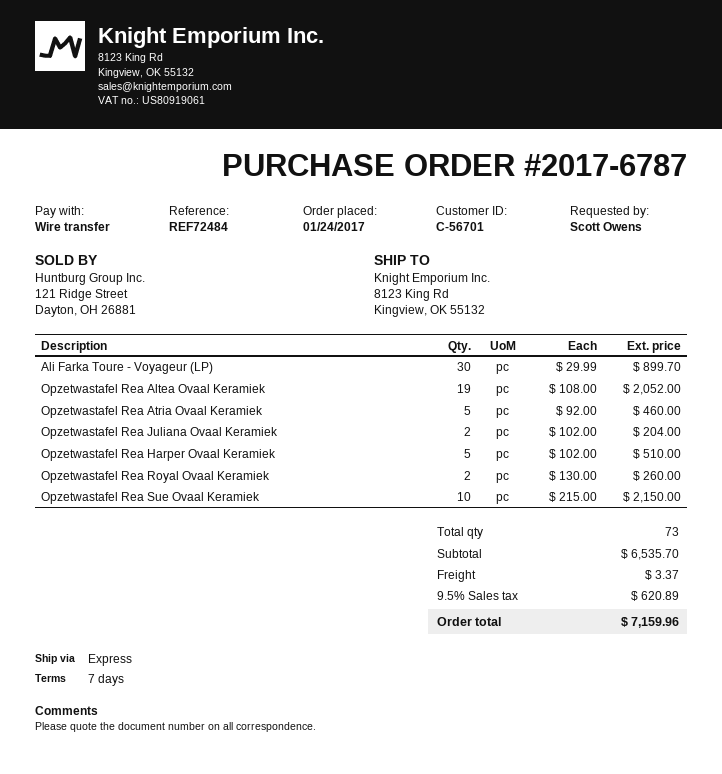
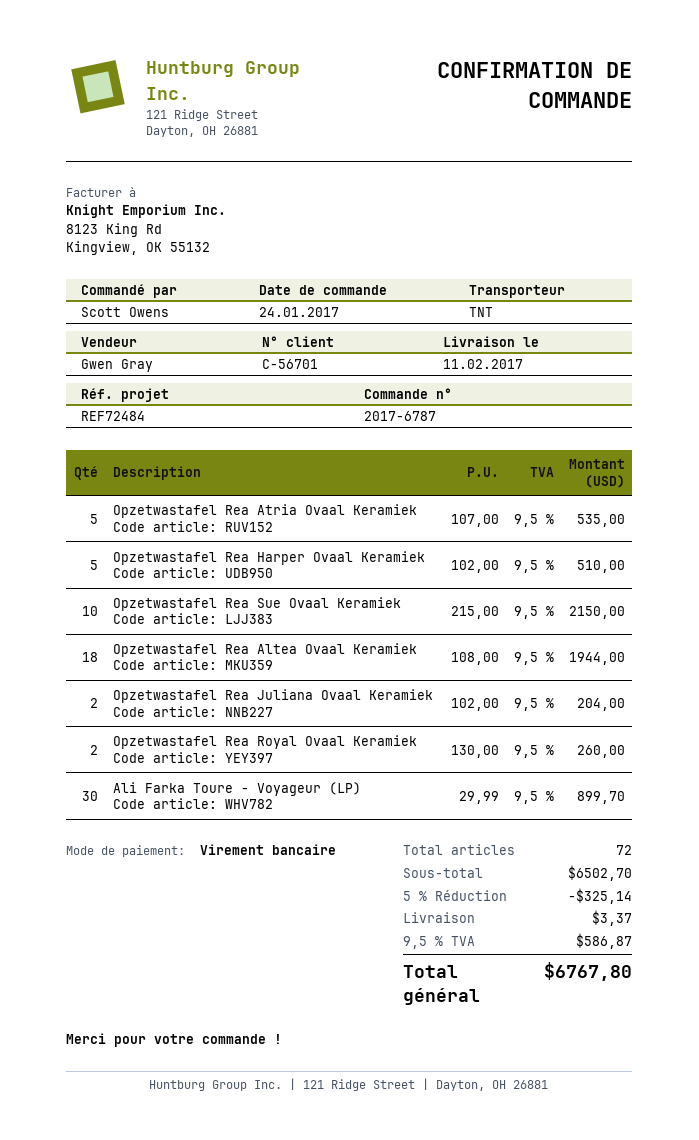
shipping method: express -> TNT
Opzetwastafel Rea Altea Ovaal Keramiek: 19 x 108.00 = 2052.00 -> 18 x 108.00 = 1944.00
Opzetwastafel Rea Atria Ovaal Keramiek: 5 x 92.00 = 460.00 -> 5 x 107.00 = 535.00
total quantity: 73 -> 72
subtotal: 6535.70 -> 6502.70
discount: none -> 5% = 325.14
tax: 9.5% = 620.89 -> 9.5% = 586.87
total: 7159.96 -> 6767.80

